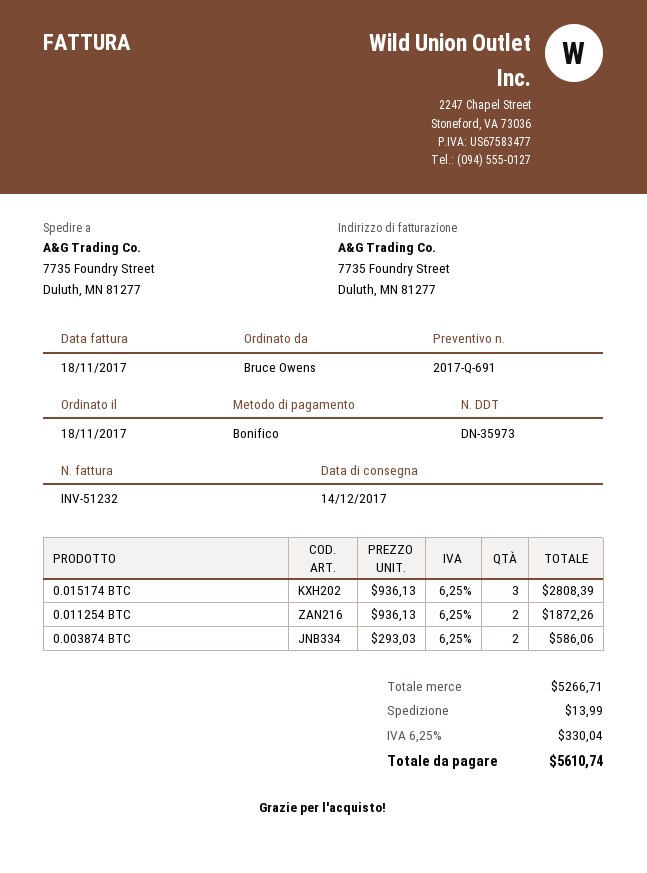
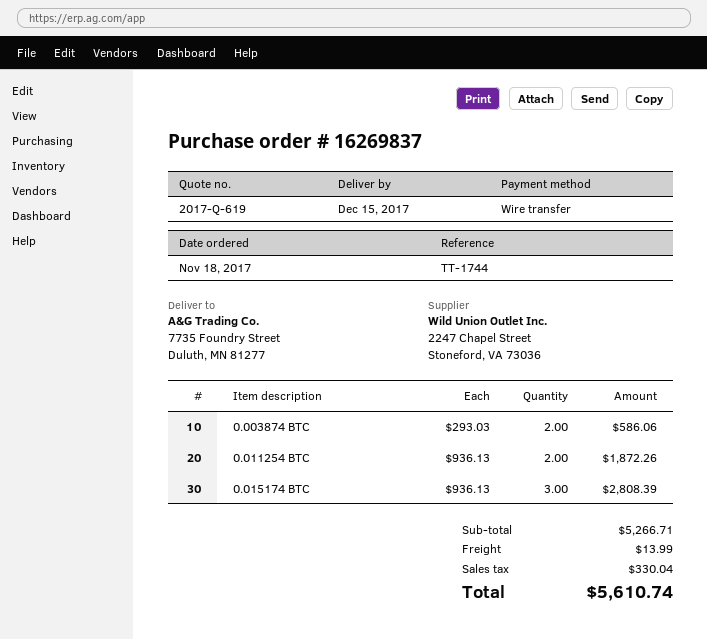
quote number: 2017-Q-691 -> 2017-Q-619
delivery date: 2017-12-14 -> 2017-12-15

